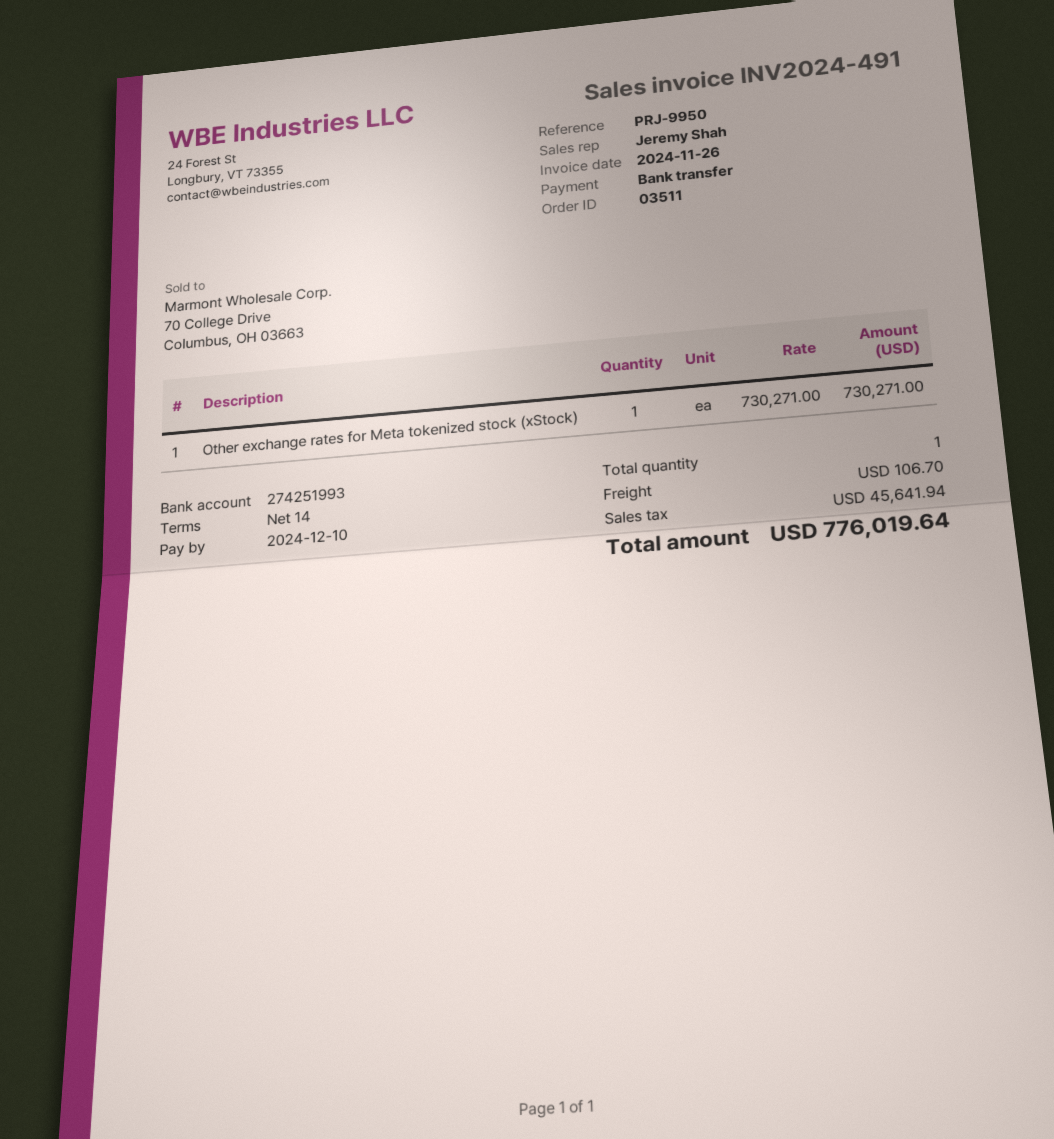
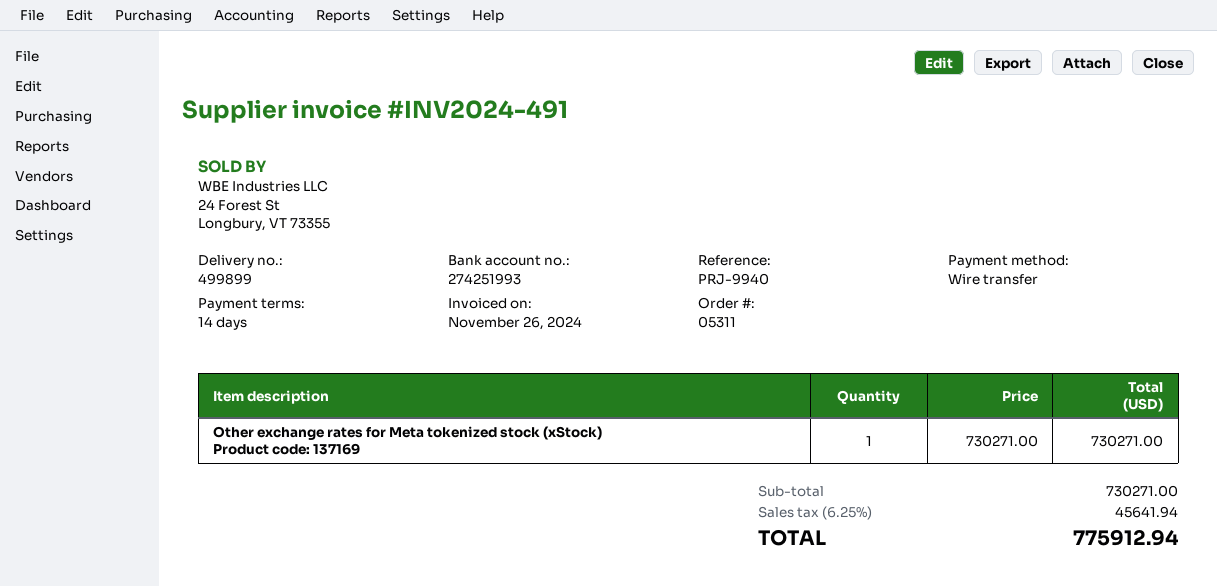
order number: 03511 -> 05311
reference: PRJ-9950 -> PRJ-9940
shipping: 106.70 -> none
total: 776019.64 -> 775912.94

